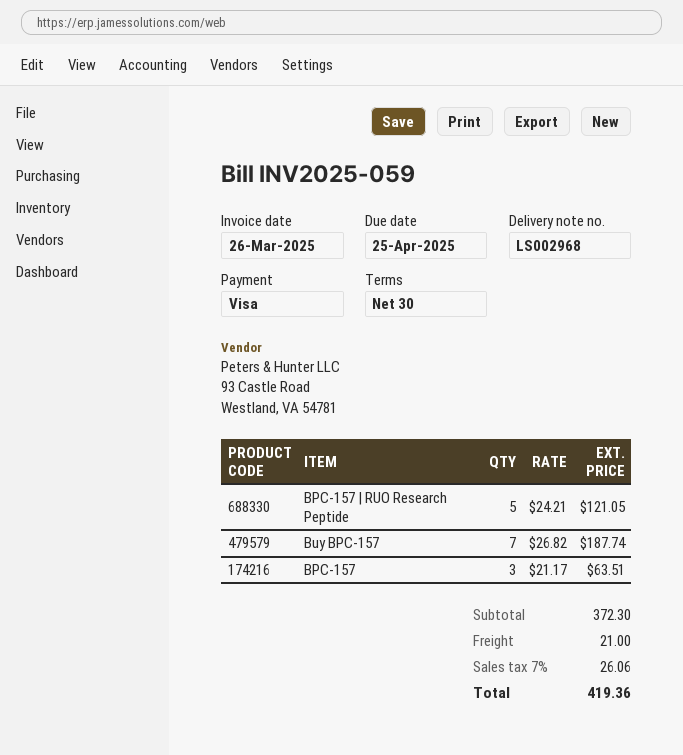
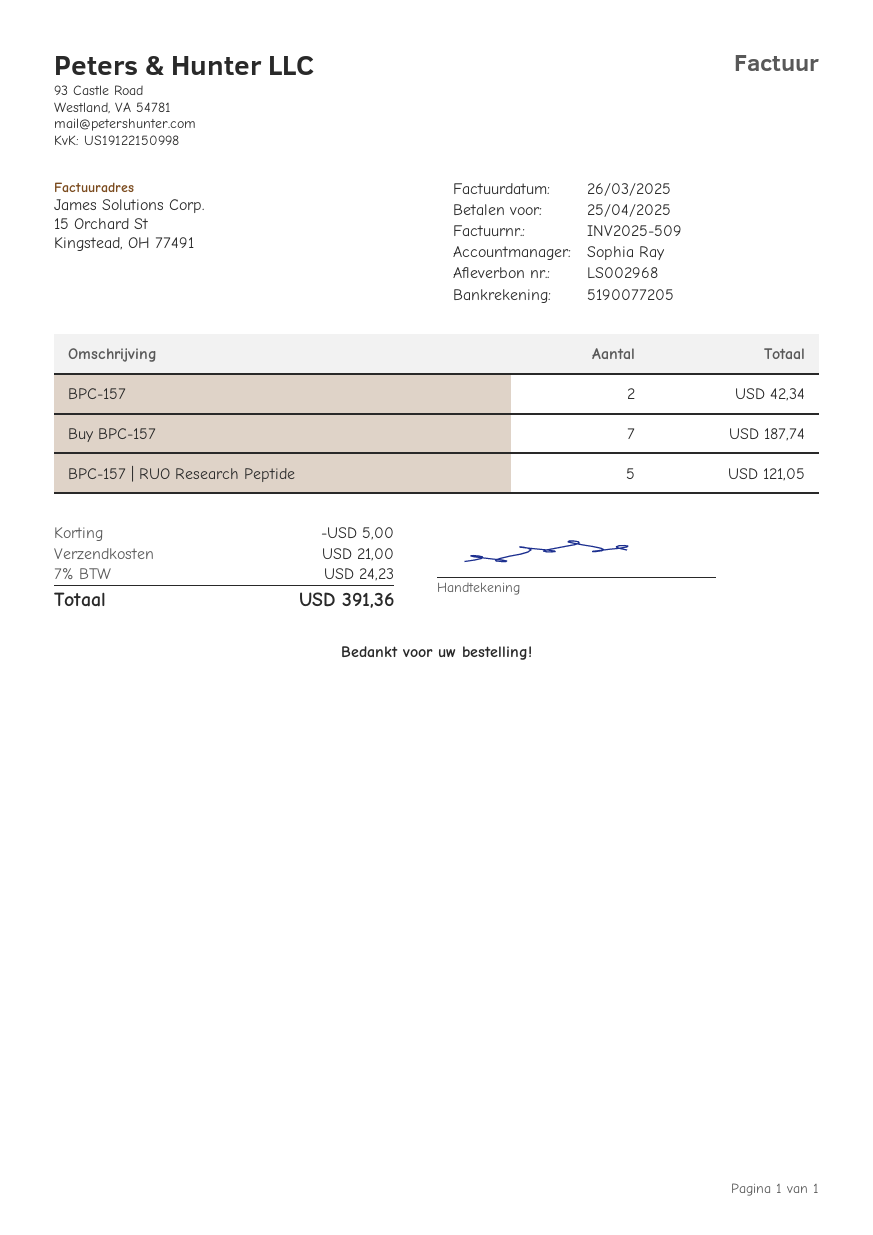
invoice number: INV2025-059 -> INV2025-509
BPC-157: 3 for 63.51 -> 2 for 42.34
discount: none -> 5.00
tax: 7% = 26.06 -> 7% = 24.23
total: 419.36 -> 391.36

